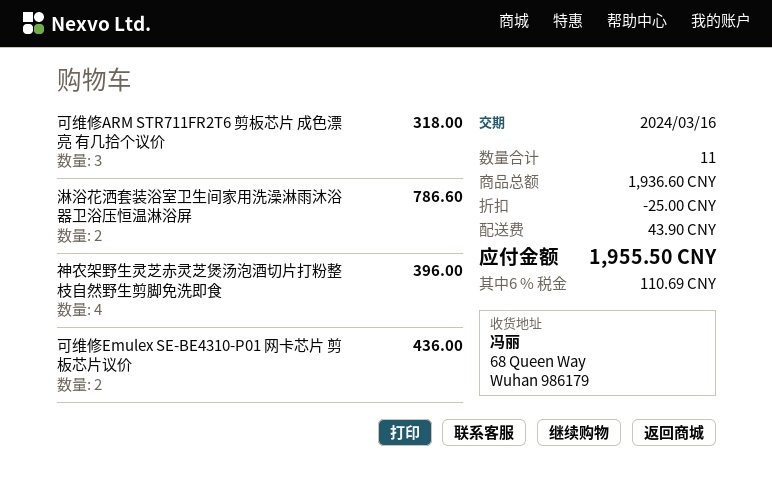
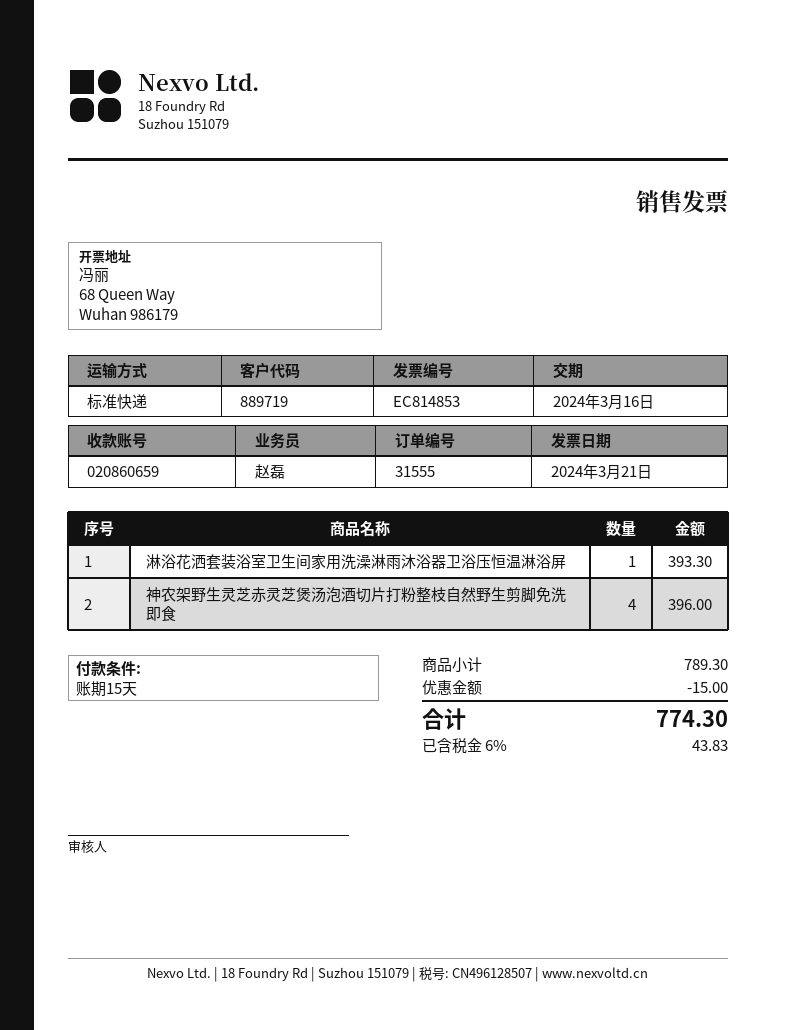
可维修ARM STR711FR2T6 剪板芯片 成色漂亮 有几拾个议价: 3 for 318.00 -> none
淋浴花洒套装浴室卫生间家用洗澡淋雨沐浴器卫浴压恒温淋浴屏: 2 for 786.60 -> 1 for 393.30
可维修Emulex SE-BE4310-P01 网卡芯片 剪板芯片议价: 2 for 436.00 -> none
subtotal: 1936.60 -> 789.30
discount: 25.00 -> 15.00
shipping: 43.90 -> none
tax: 6% = 110.69 -> 6% = 43.83
total: 1955.50 -> 774.30

